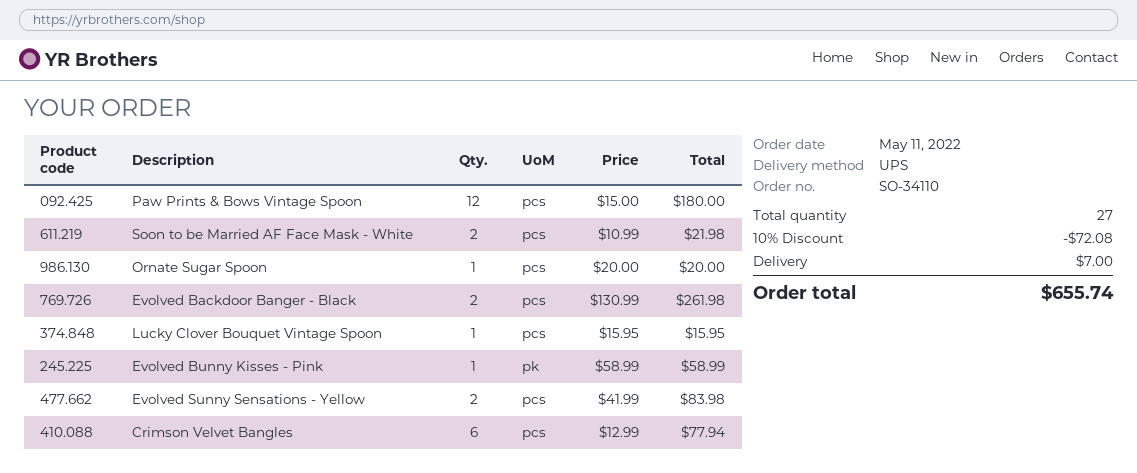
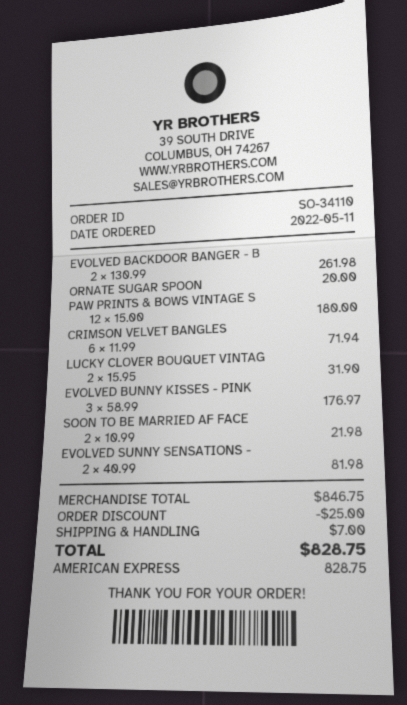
Lucky Clover Bouquet Vintage Spoon: 1 x 15.95 = 15.95 -> 2 x 15.95 = 31.90
Evolved Bunny Kisses - Pink: 1 x 58.99 = 58.99 -> 3 x 58.99 = 176.97
Evolved Sunny Sensations - Yellow: 2 x 41.99 = 83.98 -> 2 x 40.99 = 81.98
Crimson Velvet Bangles: 6 x 12.99 = 77.94 -> 6 x 11.99 = 71.94
discount: 72.08 -> 25.00
total: 655.74 -> 828.75

